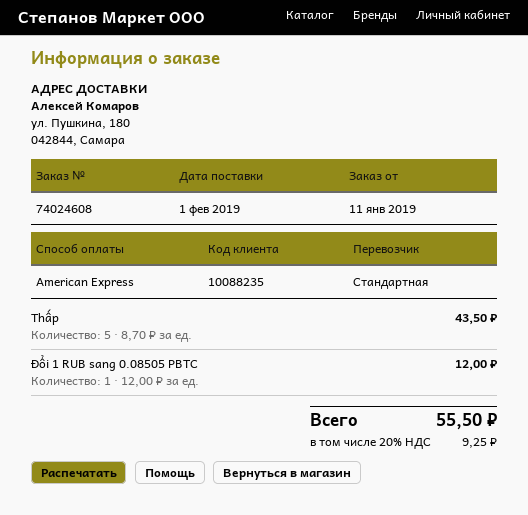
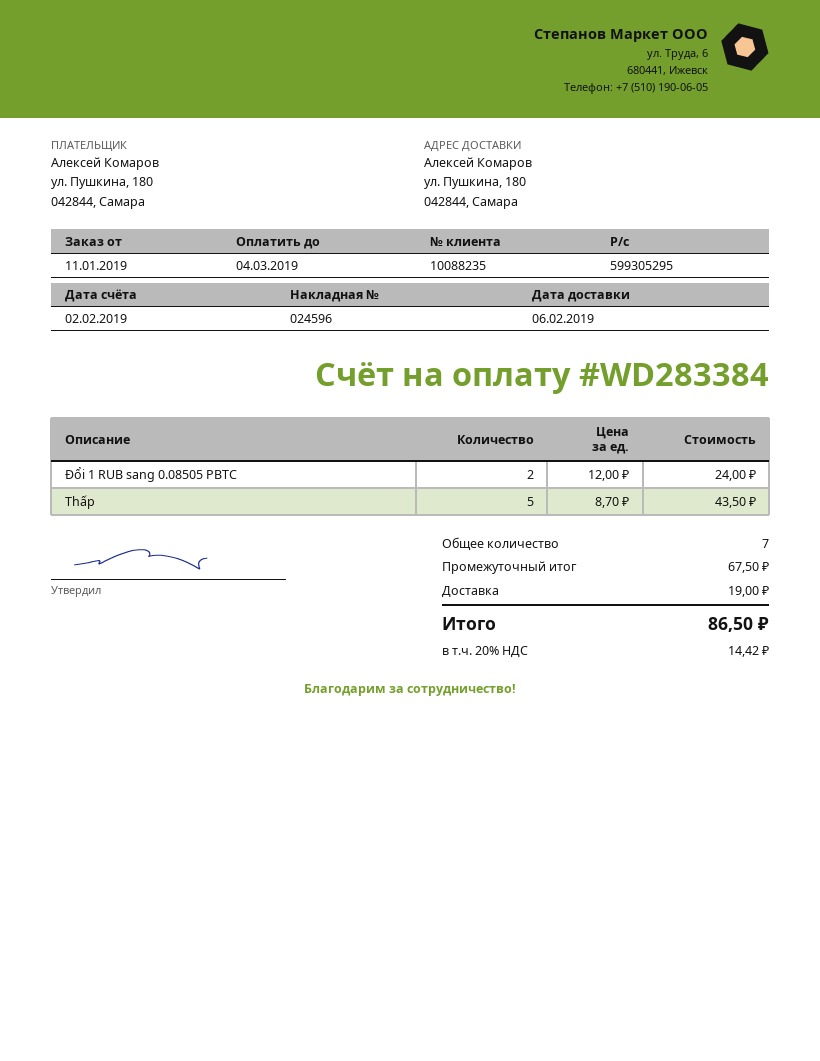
delivery date: 2019-02-01 -> 2019-02-06
Đổi 1 RUB sang 0.08505 PBTC: 1 x 12.00 = 12.00 -> 2 x 12.00 = 24.00
shipping: none -> 19.00
tax: 20% = 9.25 -> 20% = 14.42
total: 55.50 -> 86.50

